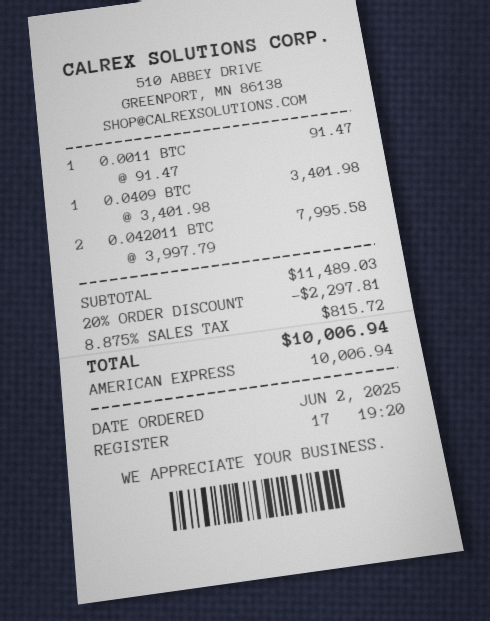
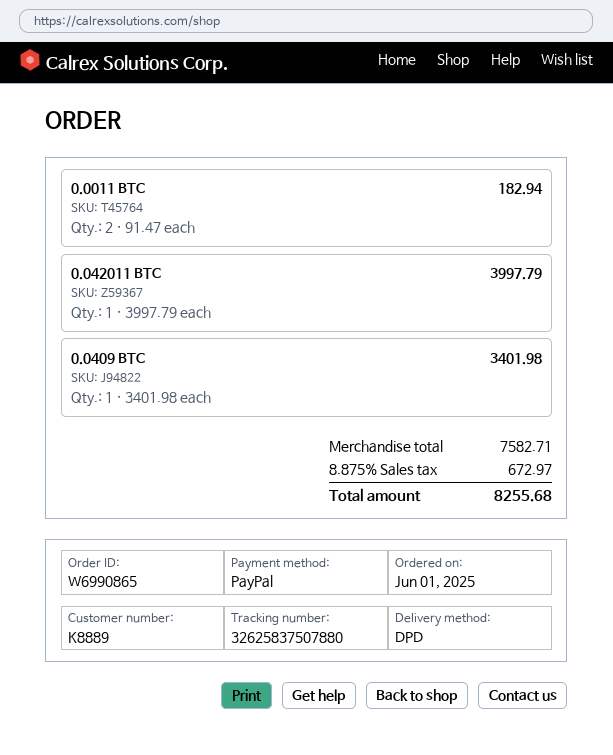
order date: 2025-06-02 -> 2025-06-01
payment method: American Express -> PayPal
0.0011 BTC: 1 x 91.47 = 91.47 -> 2 x 91.47 = 182.94
0.042011 BTC: 2 x 3997.79 = 7995.58 -> 1 x 3997.79 = 3997.79
subtotal: 11489.03 -> 7582.71
discount: 20% = 2297.81 -> none
tax: 8.875% = 815.72 -> 8.875% = 672.97
total: 10006.94 -> 8255.68

